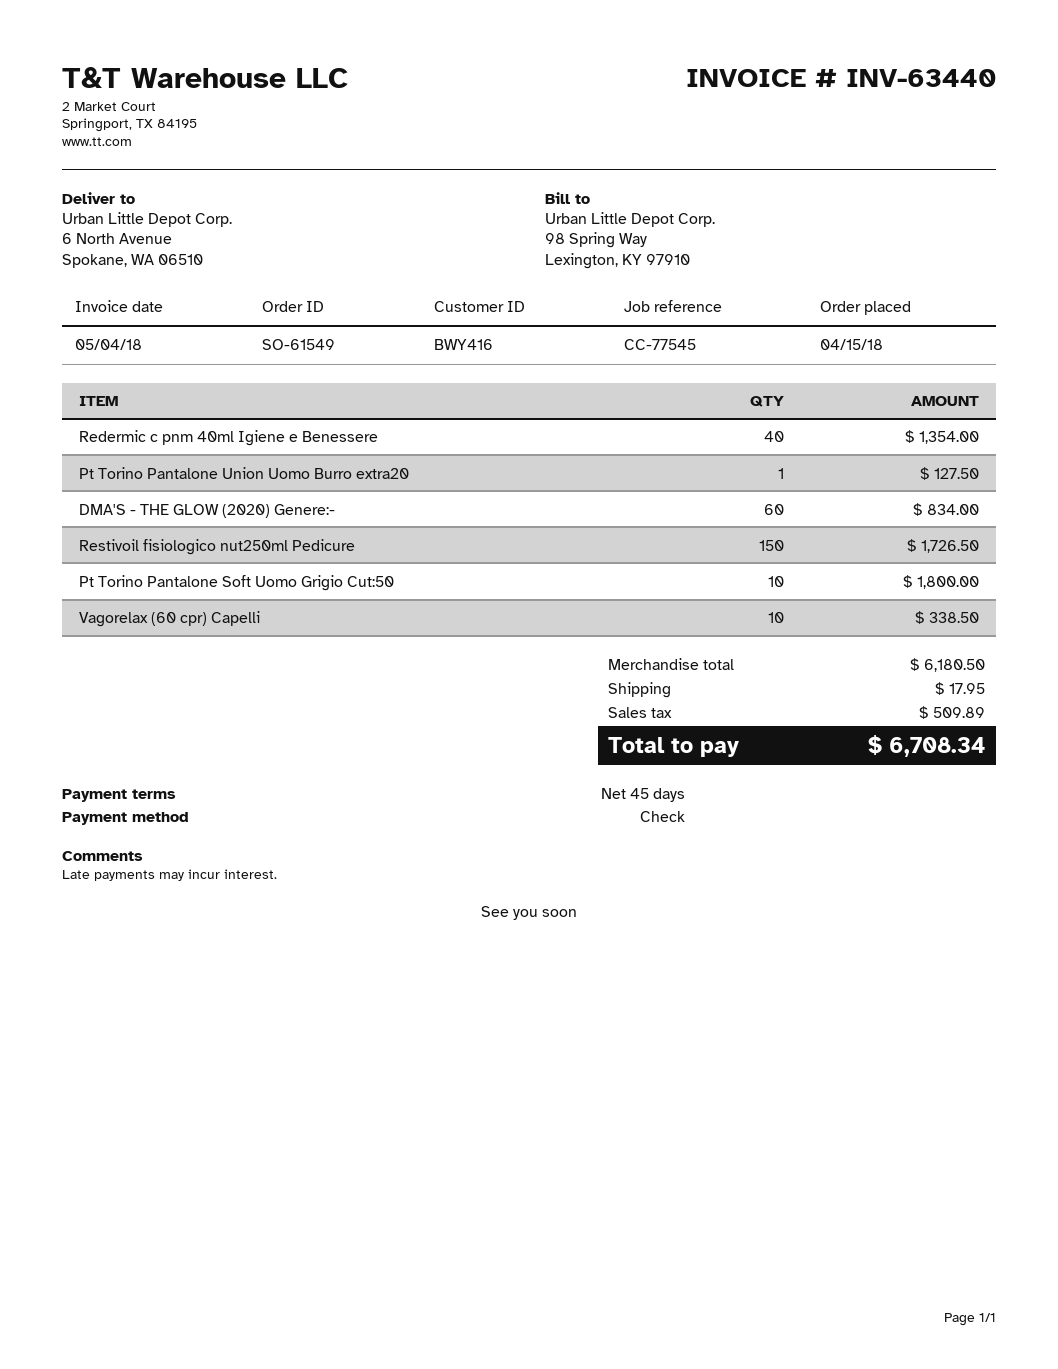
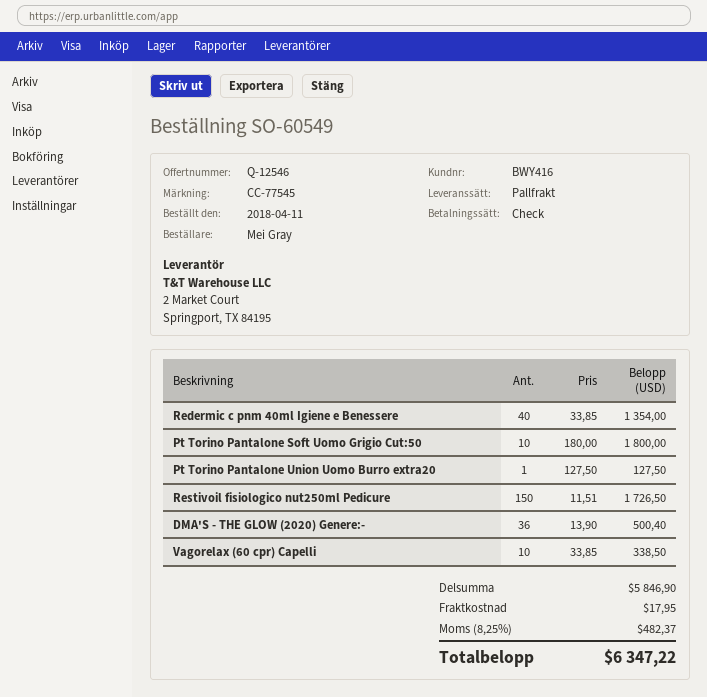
order number: SO-61549 -> SO-60549
order date: 2018-04-15 -> 2018-04-11
DMA'S - THE GLOW (2020) Genere:-: 60 for 834.00 -> 36 for 500.40
subtotal: 6180.50 -> 5846.90
tax: 509.89 -> 482.37
total: 6708.34 -> 6347.22

